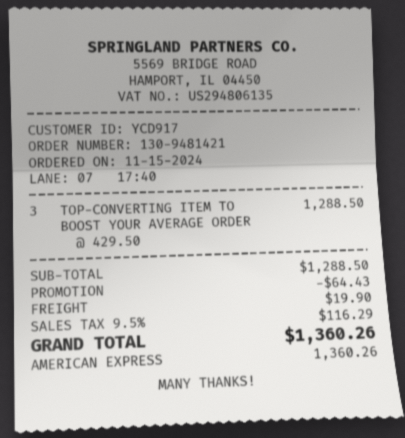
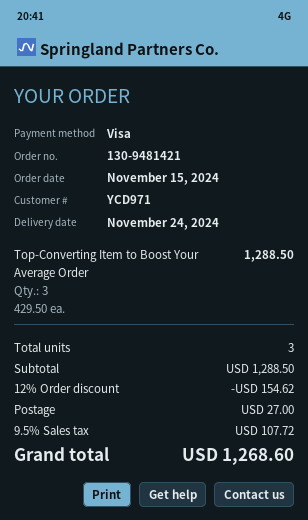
customer number: YCD917 -> YCD971
payment method: American Express -> Visa
discount: 64.43 -> 154.62
shipping: 19.90 -> 27.00
tax: 9.5% = 116.29 -> 9.5% = 107.72
total: 1360.26 -> 1268.60

